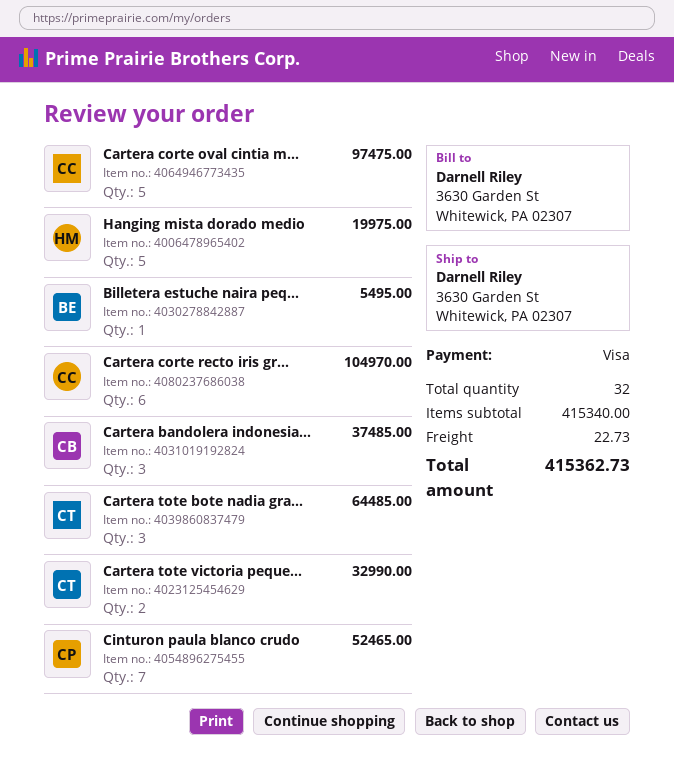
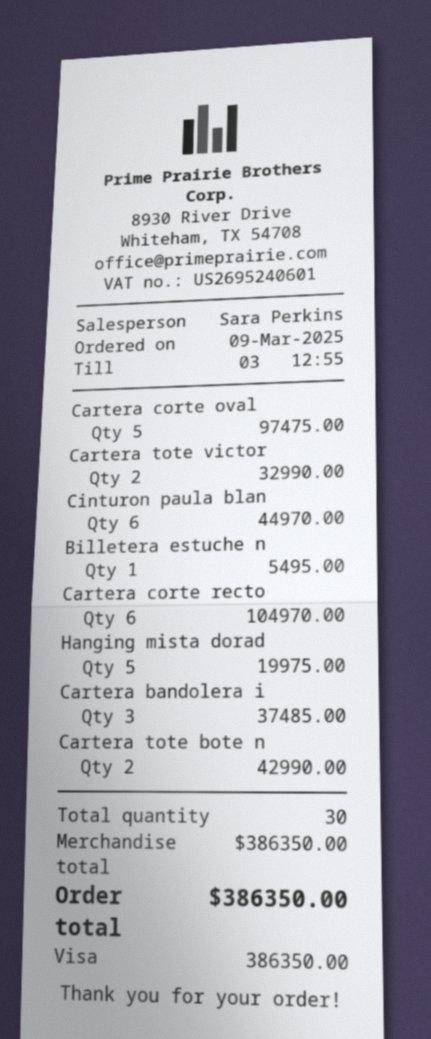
Cartera tote bote nadia gra...: 3 for 64485.00 -> 2 for 42990.00
Cinturon paula blanco crudo: 7 for 52465.00 -> 6 for 44970.00
total quantity: 32 -> 30
subtotal: 415340.00 -> 386350.00
shipping: 22.73 -> none
total: 415362.73 -> 386350.00

